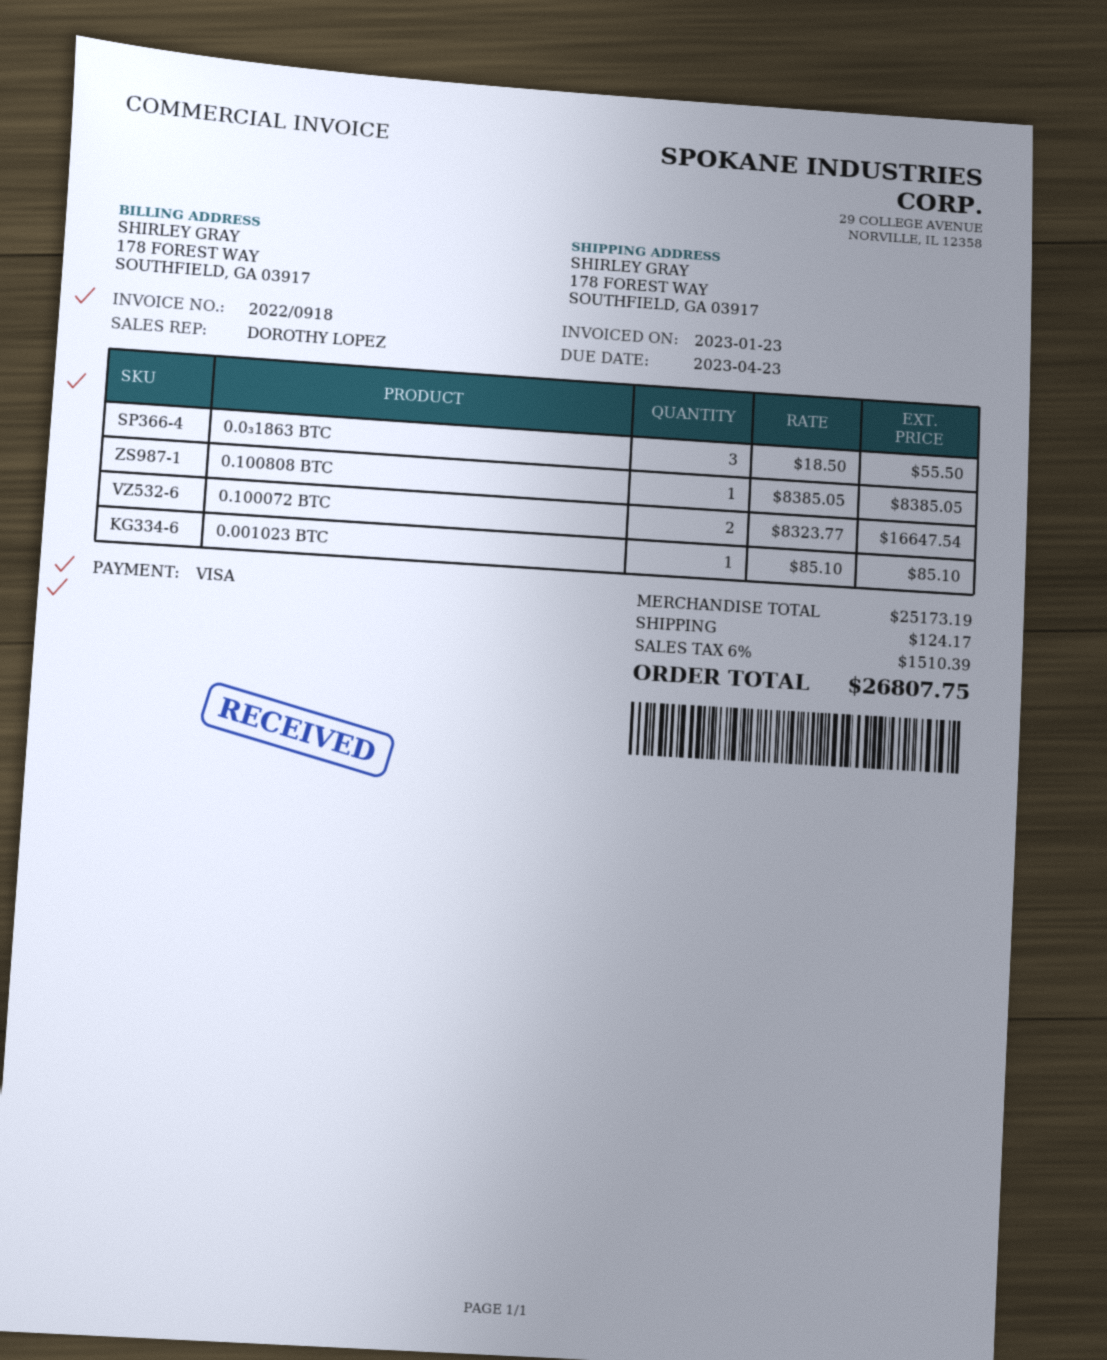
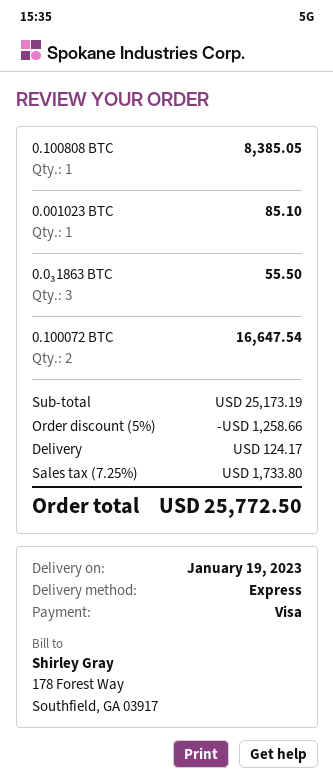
discount: none -> 5% = 1258.66
tax: 6% = 1510.39 -> 7.25% = 1733.80
total: 26807.75 -> 25772.50

